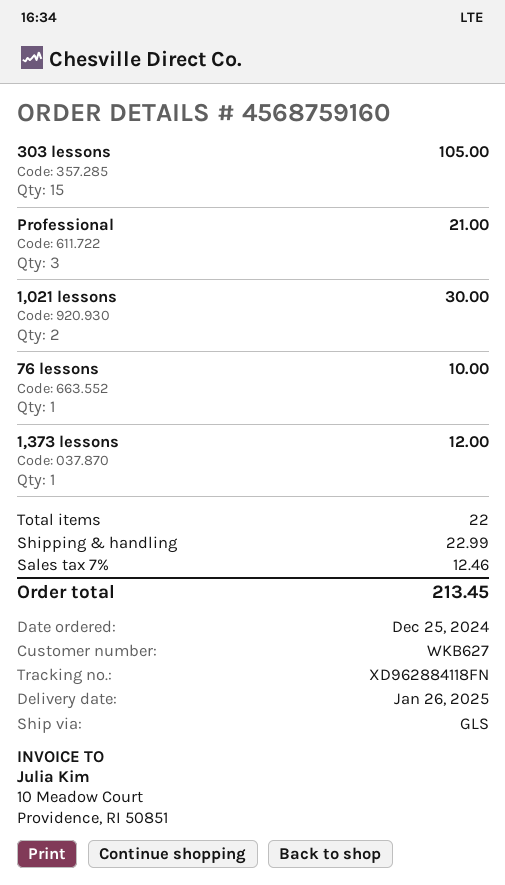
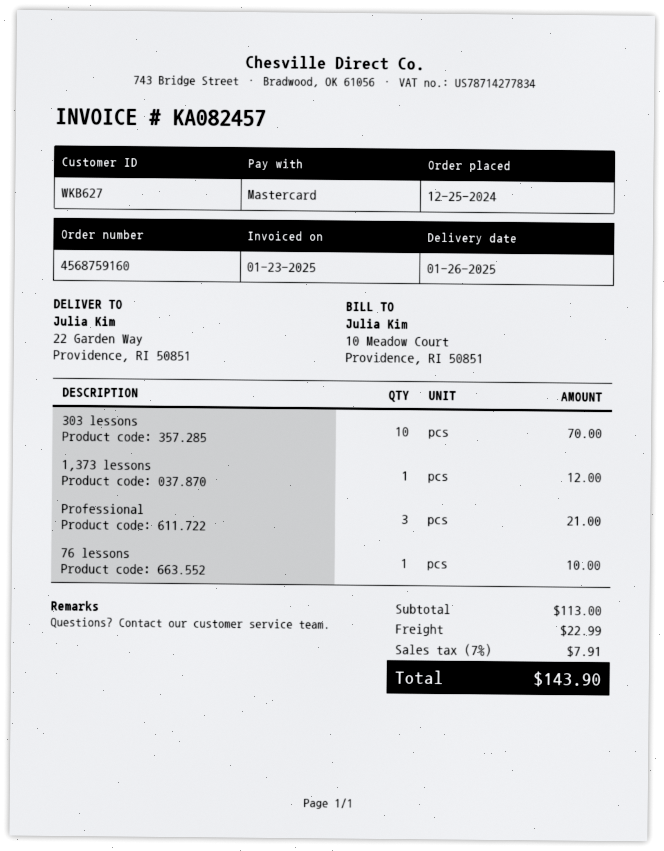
303 lessons: 15 for 105.00 -> 10 for 70.00
1,021 lessons: 2 for 30.00 -> none
tax: 7% = 12.46 -> 7% = 7.91
total: 213.45 -> 143.90

